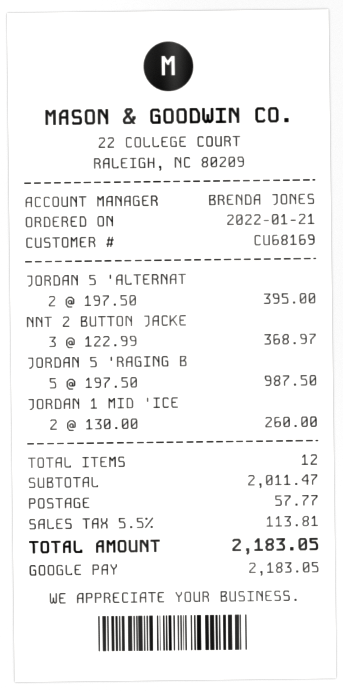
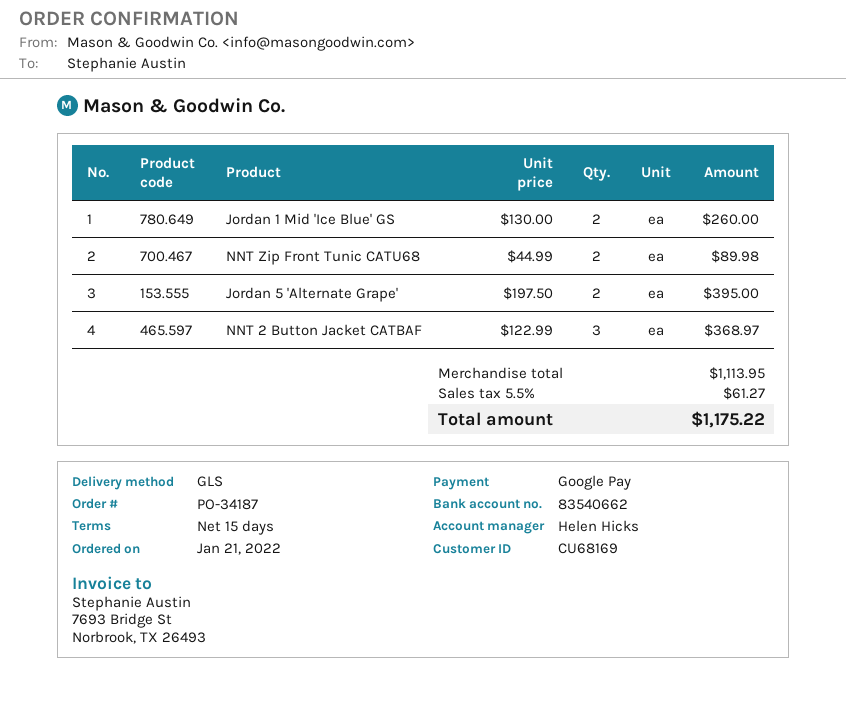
sales rep: BRENDA JONES -> Helen Hicks
JORDAN 5 'RAGING B: 5 x 197.50 = 987.50 -> none
NNT Zip Front Tunic CATU68: none -> 2 x 44.99 = 89.98
subtotal: 2011.47 -> 1113.95
shipping: 57.77 -> none
tax: 5.5% = 113.81 -> 5.5% = 61.27
total: 2183.05 -> 1175.22

